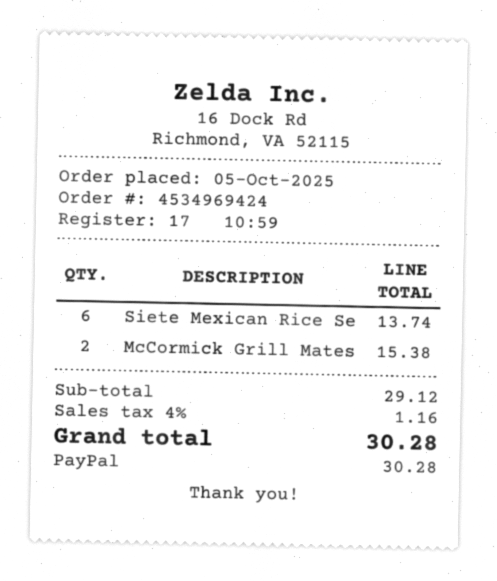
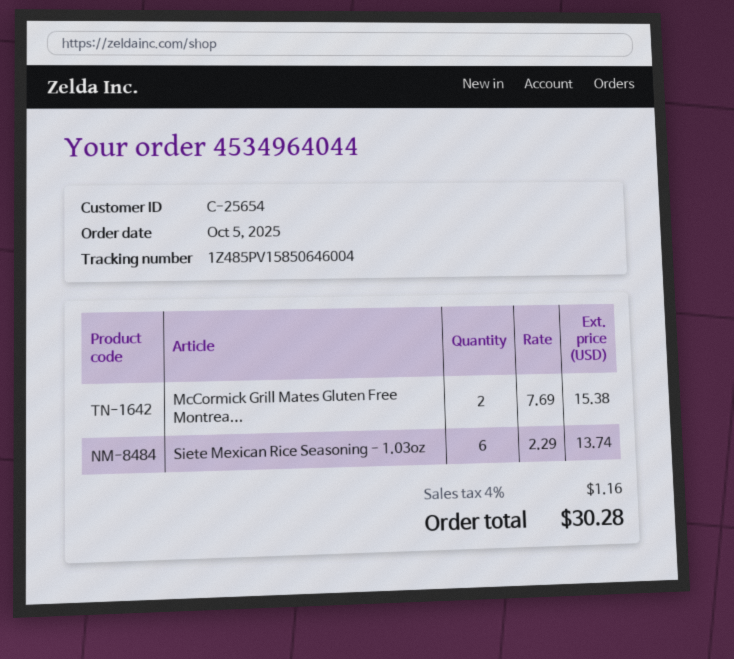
order number: 4534969424 -> 4534964044

